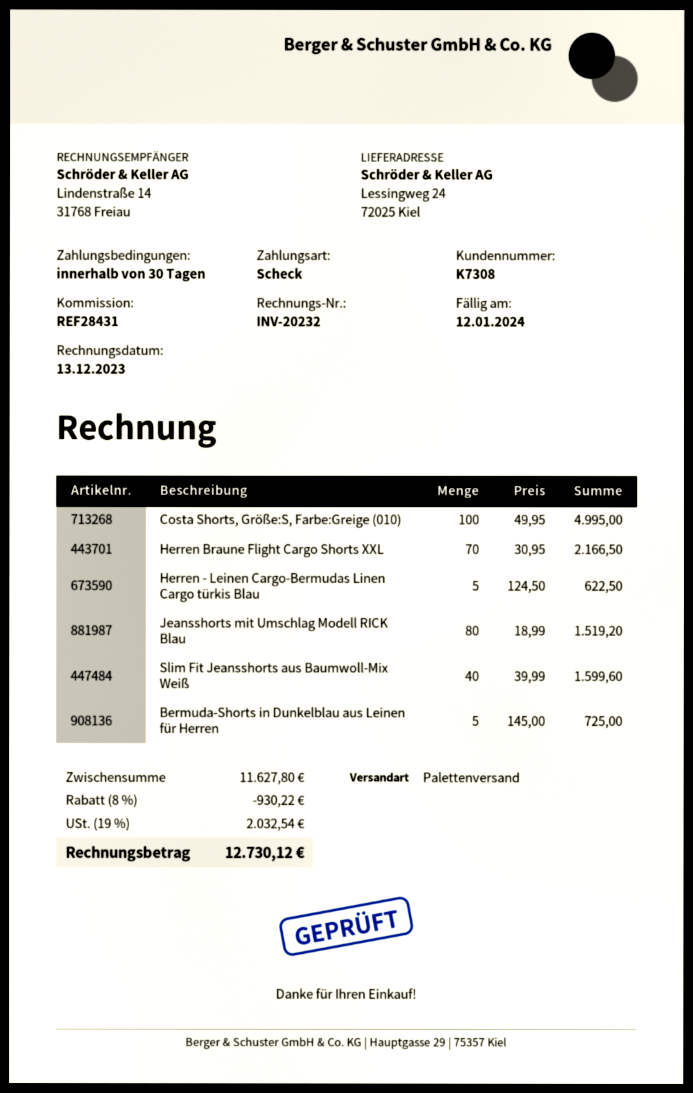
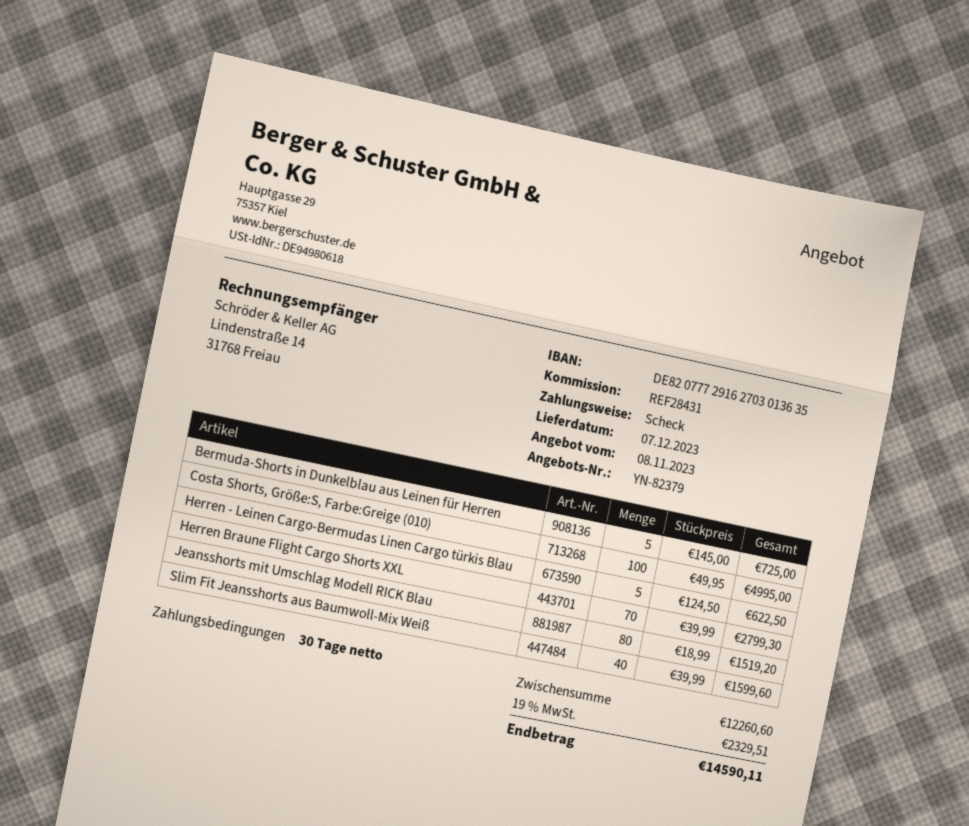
Herren Braune Flight Cargo Shorts XXL: 70 x 30.95 = 2166.50 -> 70 x 39.99 = 2799.30
subtotal: 11627.80 -> 12260.60
discount: 8% = 930.22 -> none
tax: 19% = 2032.54 -> 19% = 2329.51
total: 12730.12 -> 14590.11

